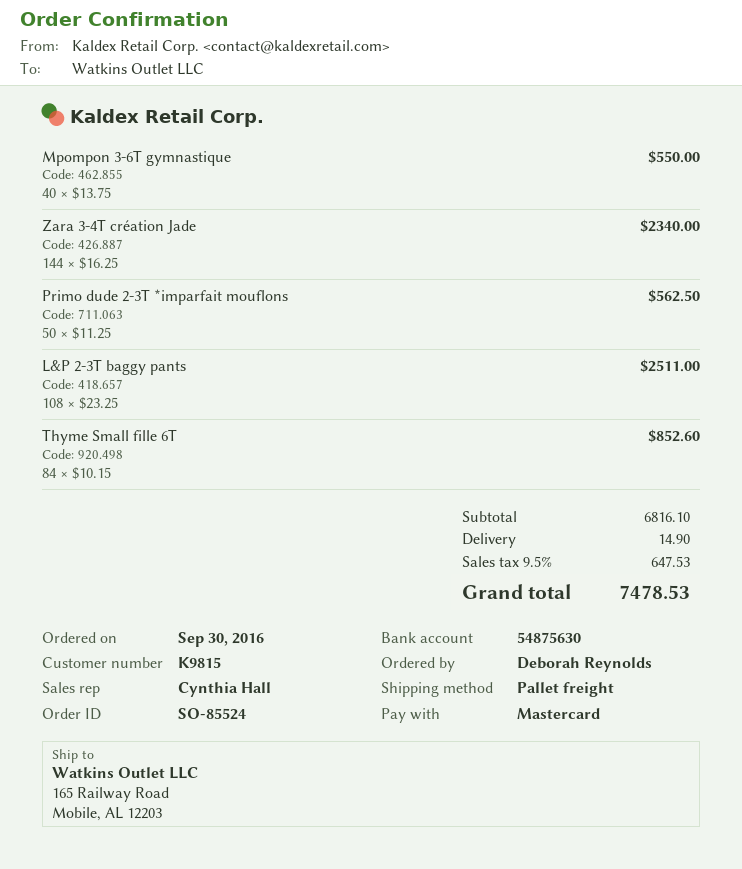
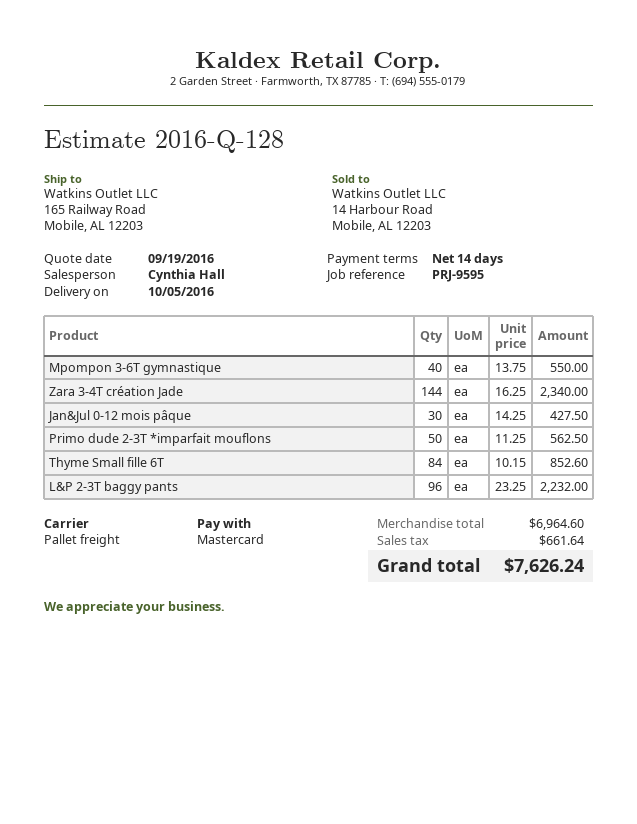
L&P 2-3T baggy pants: 108 x 23.25 = 2511.00 -> 96 x 23.25 = 2232.00
Jan&Jul 0-12 mois pâque: none -> 30 x 14.25 = 427.50
subtotal: 6816.10 -> 6964.60
shipping: 14.90 -> none
tax: 647.53 -> 661.64
total: 7478.53 -> 7626.24

